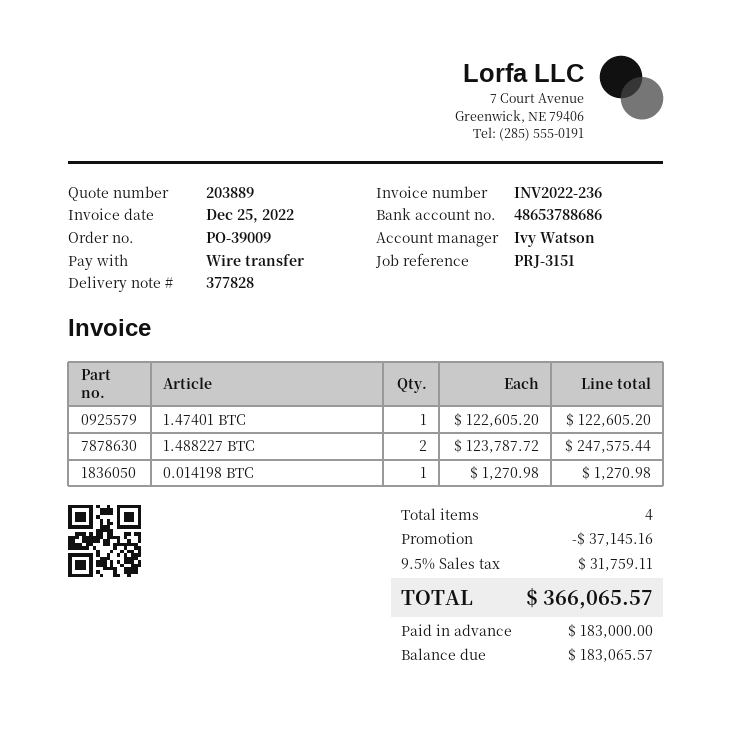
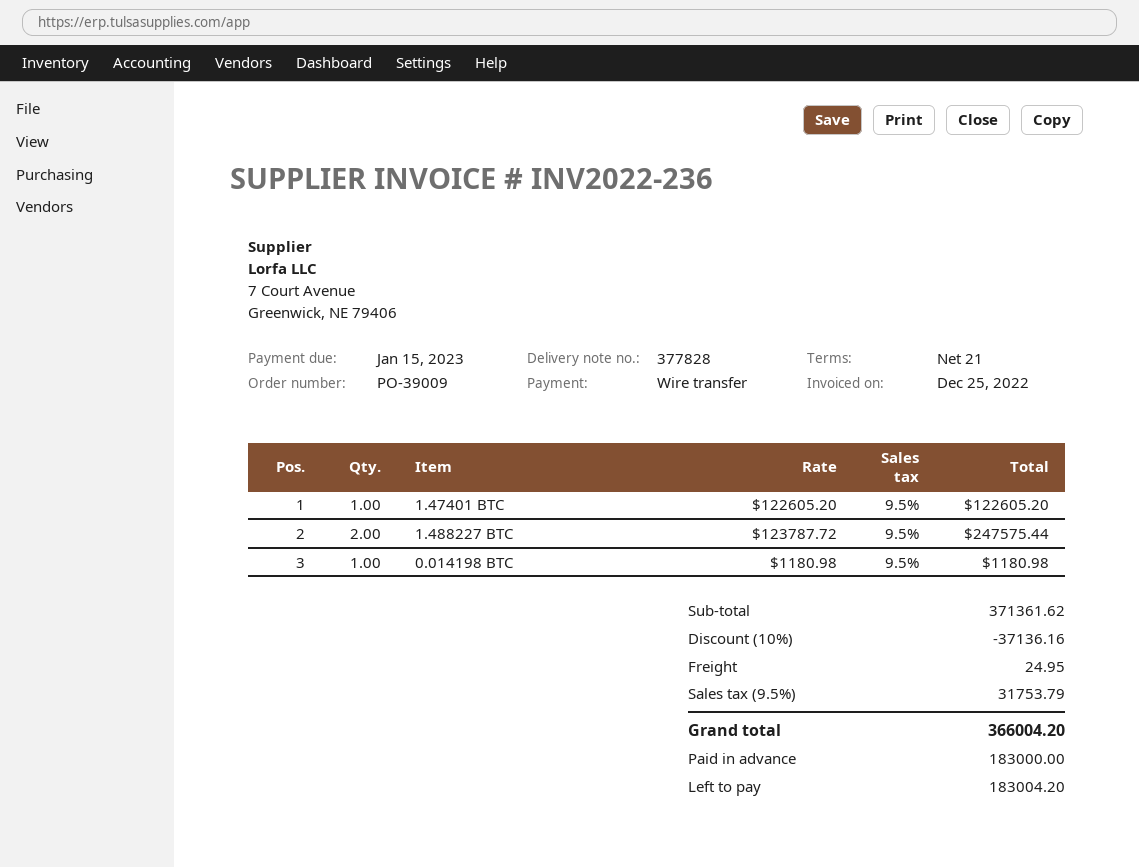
0.014198 BTC: 1 x 1270.98 = 1270.98 -> 1 x 1180.98 = 1180.98
discount: 37145.16 -> 37136.16
shipping: none -> 24.95
tax: 9.5% = 31759.11 -> 9.5% = 31753.79
total: 366065.57 -> 366004.20
balance: 183065.57 -> 183004.20

